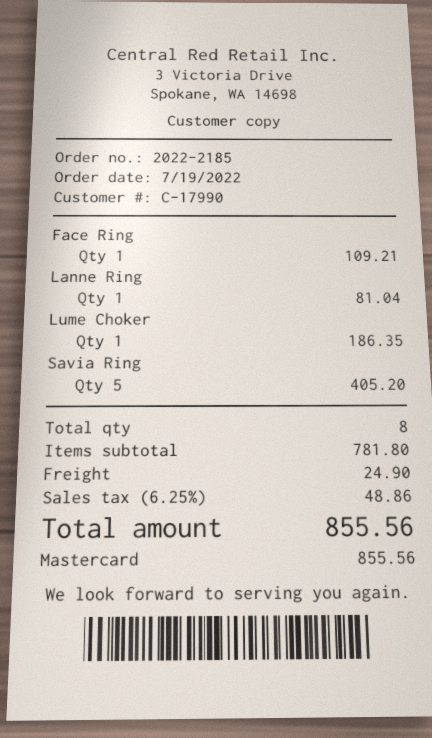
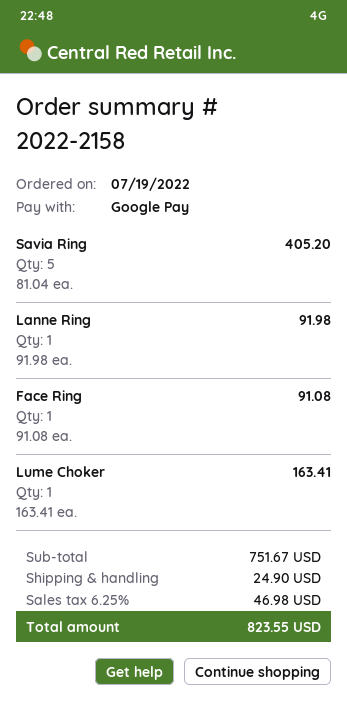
order number: 2022-2185 -> 2022-2158
payment method: Mastercard -> Google Pay
Face Ring: 1 for 109.21 -> 1 for 91.08
Lanne Ring: 1 for 81.04 -> 1 for 91.98
Lume Choker: 1 for 186.35 -> 1 for 163.41
subtotal: 781.80 -> 751.67
tax: 6.25% = 48.86 -> 6.25% = 46.98
total: 855.56 -> 823.55

